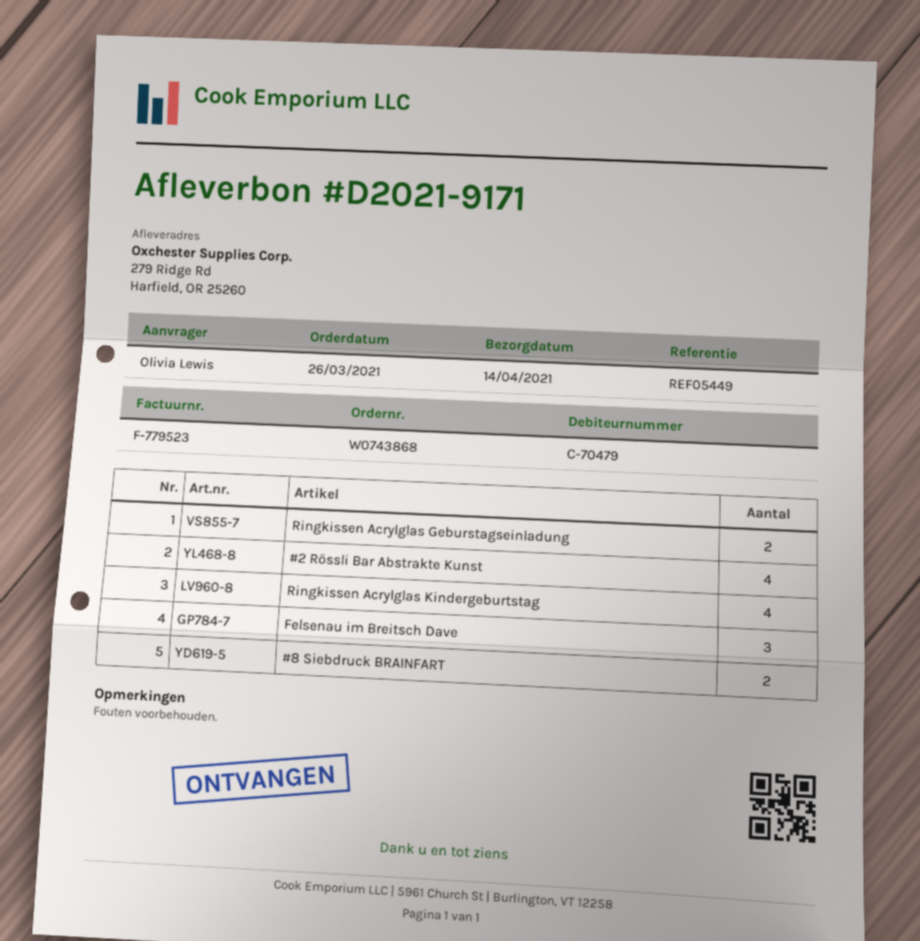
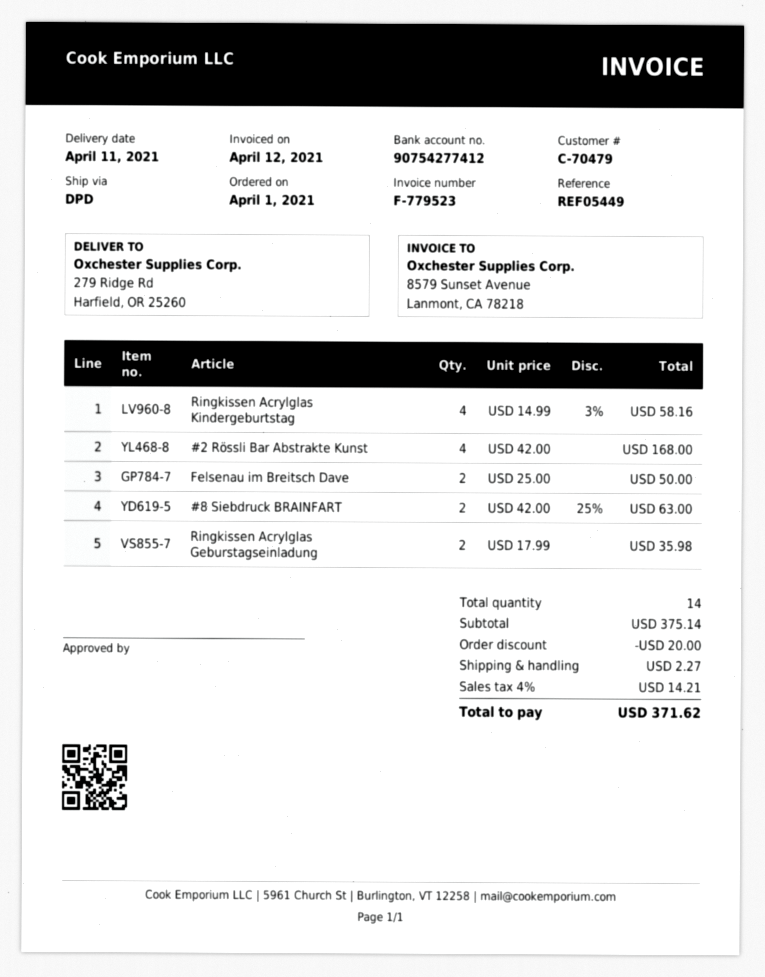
order date: 2021-03-26 -> 2021-04-01
delivery date: 2021-04-14 -> 2021-04-11
Felsenau im Breitsch Dave: 3 -> 2

